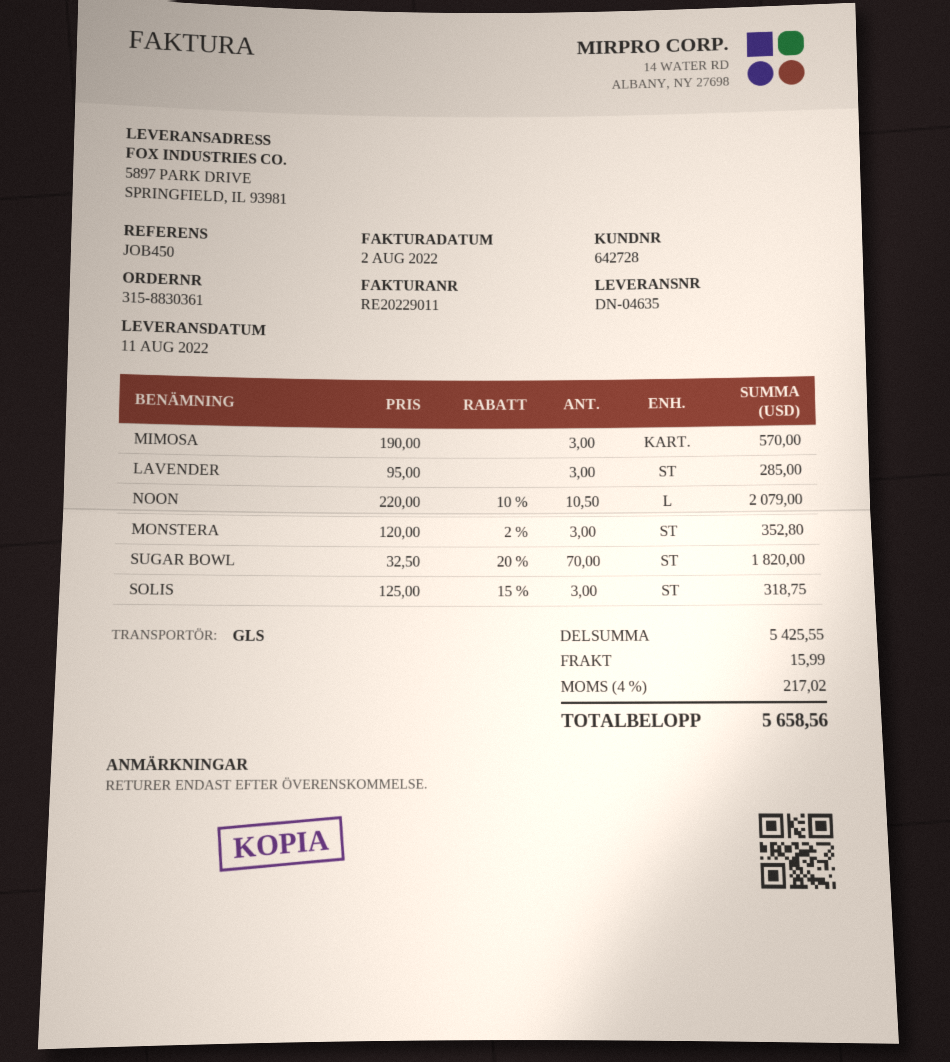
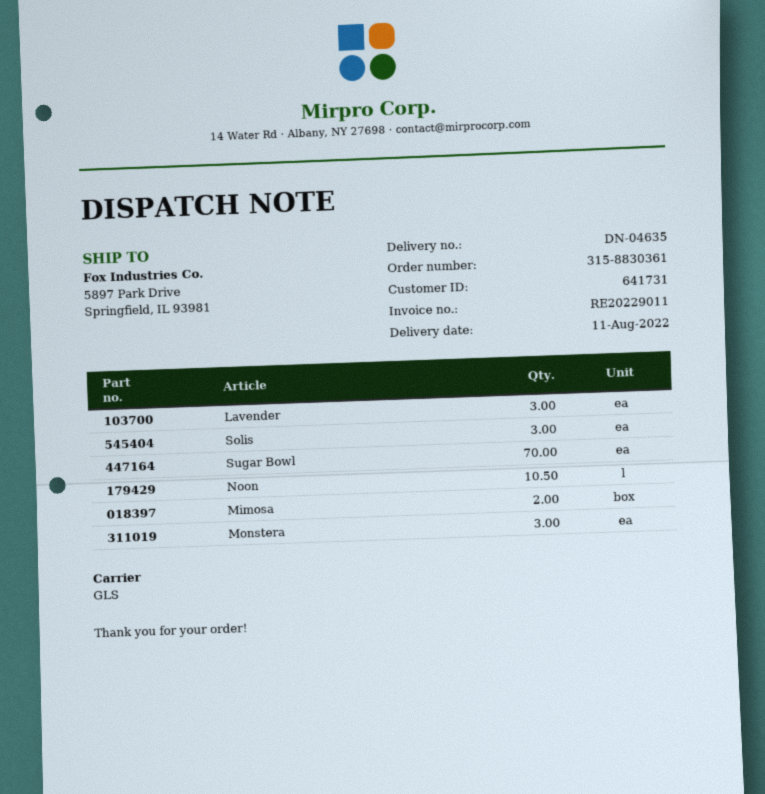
customer number: 642728 -> 641731
MIMOSA: 3 -> 2

